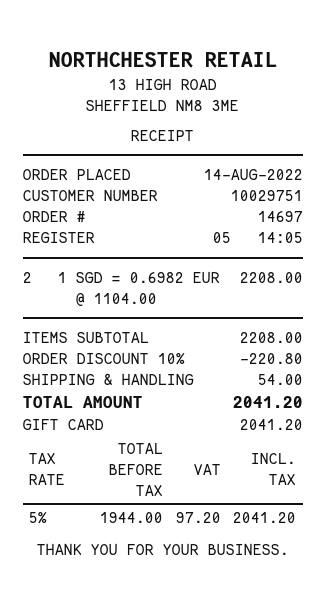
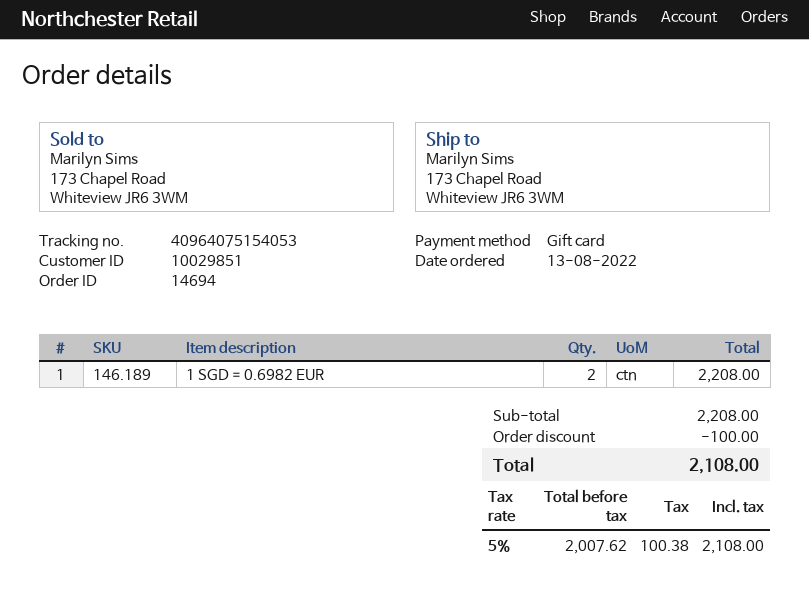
order number: 14697 -> 14694
order date: 2022-08-14 -> 2022-08-13
customer number: 10029751 -> 10029851
discount: 220.80 -> 100.00
shipping: 54.00 -> none
net: 1944.00 -> 2007.62
tax: 5% = 97.20 -> 5% = 100.38
total: 2041.20 -> 2108.00

